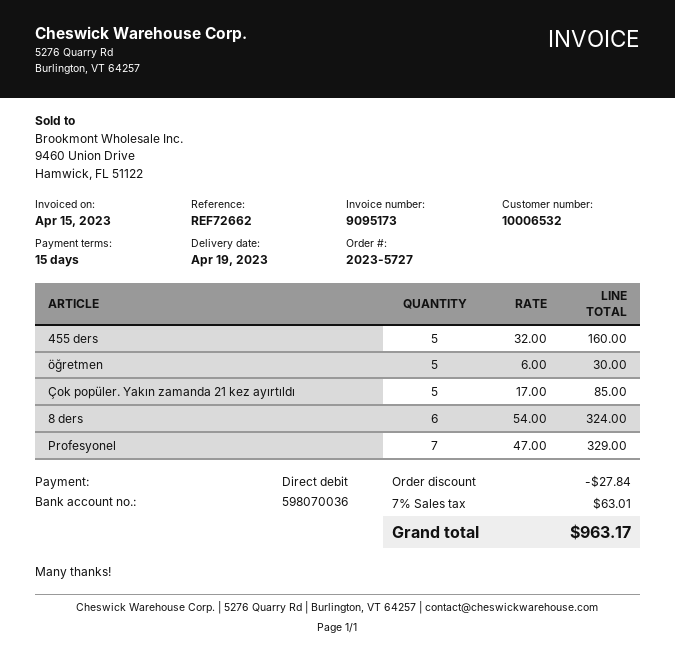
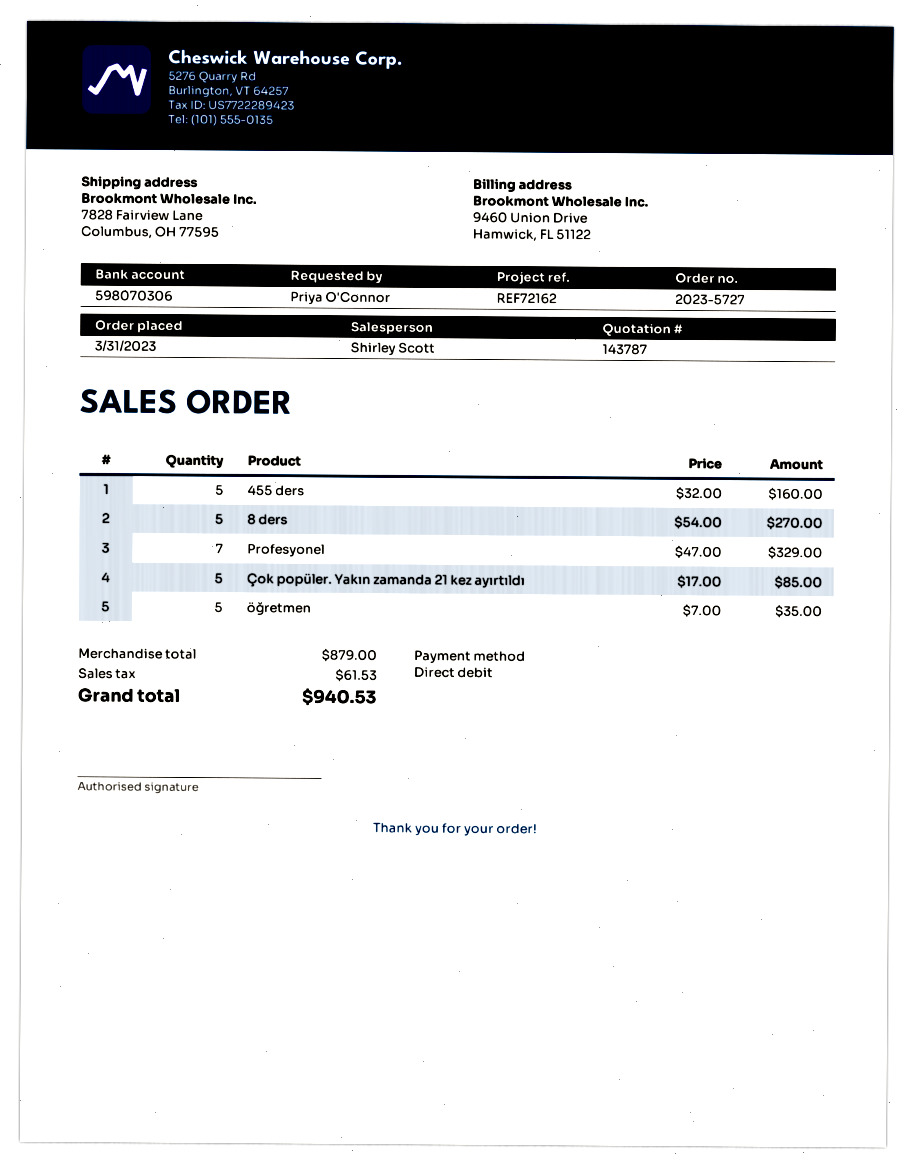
reference: REF72662 -> REF72162
bank account: 598070036 -> 598070306
öğretmen: 5 x 6.00 = 30.00 -> 5 x 7.00 = 35.00
8 ders: 6 x 54.00 = 324.00 -> 5 x 54.00 = 270.00
discount: 27.84 -> none
tax: 63.01 -> 61.53
total: 963.17 -> 940.53

